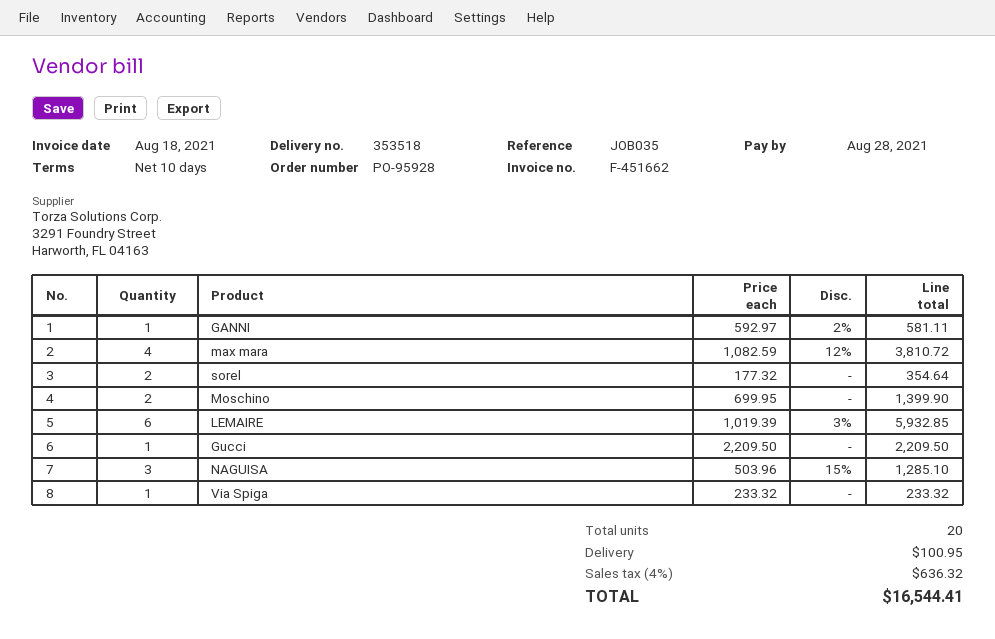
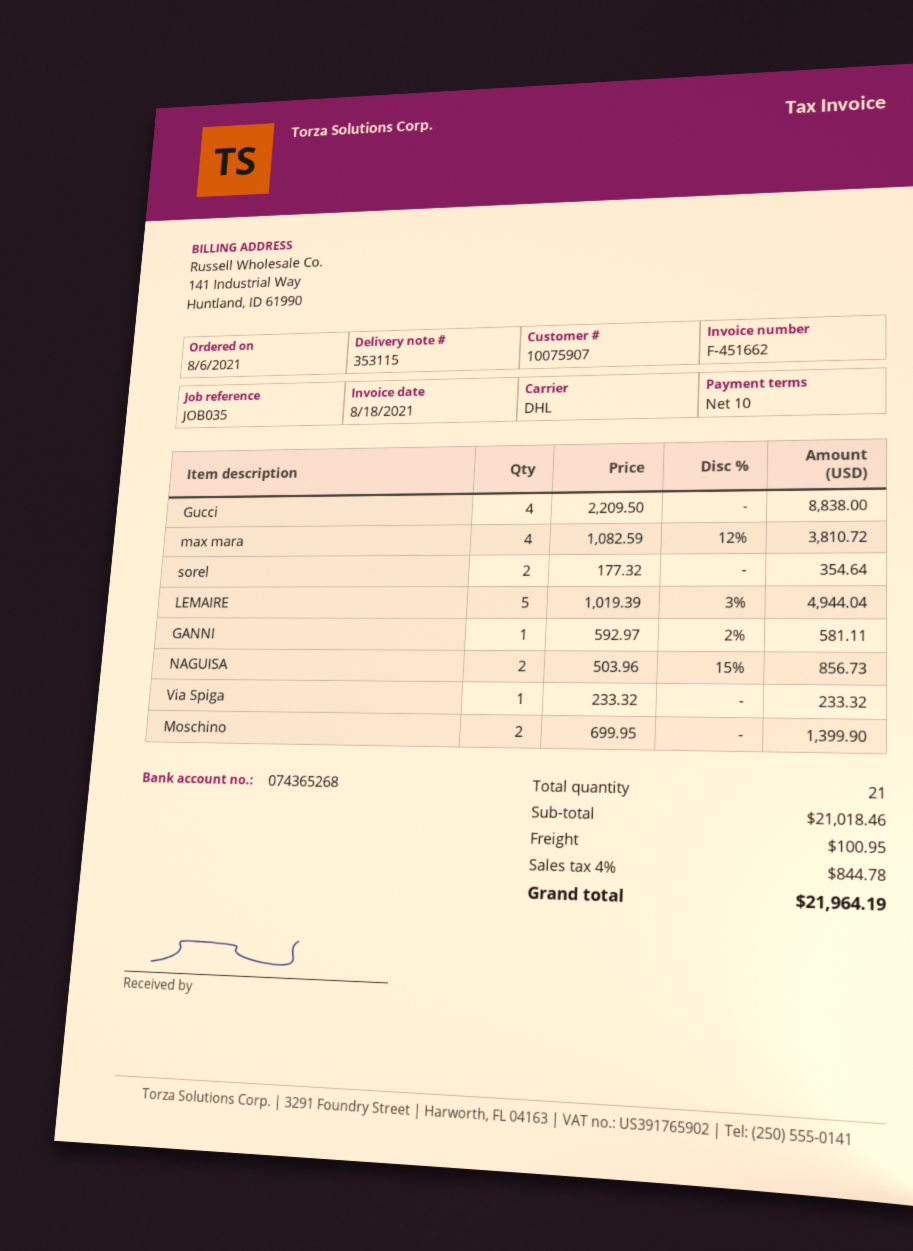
delivery note number: 353518 -> 353115
LEMAIRE: 6 x 1019.39 - 3% = 5932.85 -> 5 x 1019.39 - 3% = 4944.04
Gucci: 1 x 2209.50 = 2209.50 -> 4 x 2209.50 = 8838.00
NAGUISA: 3 x 503.96 - 15% = 1285.10 -> 2 x 503.96 - 15% = 856.73
total quantity: 20 -> 21
tax: 4% = 636.32 -> 4% = 844.78
total: 16544.41 -> 21964.19

